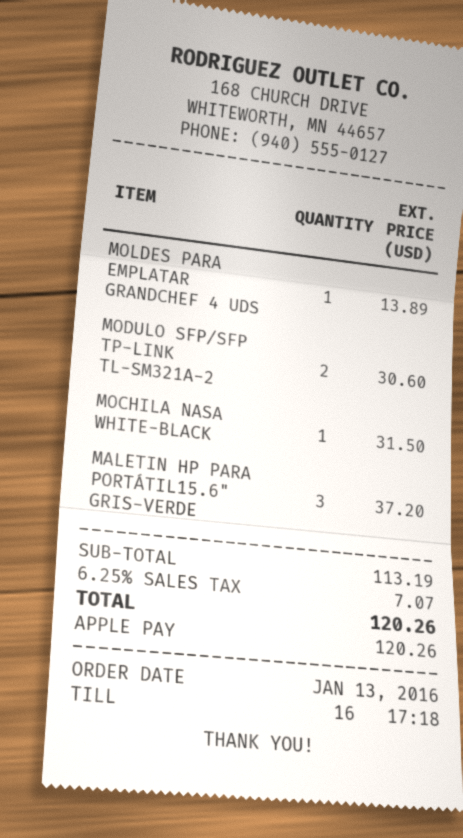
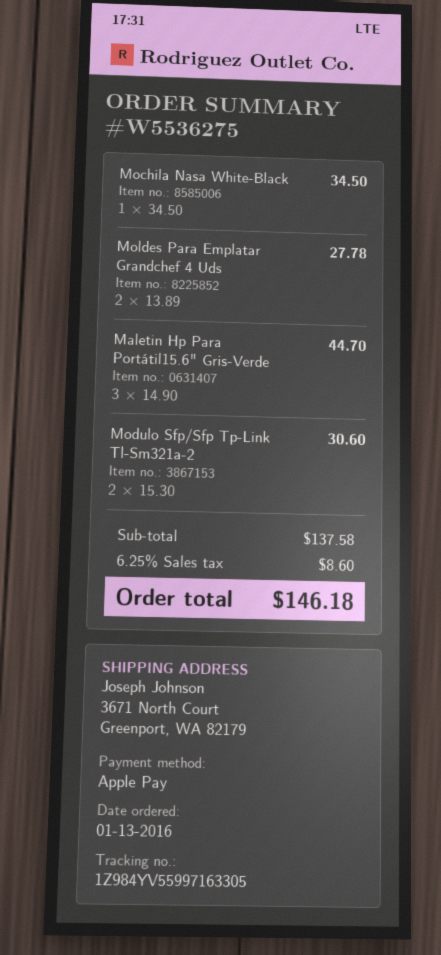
MOLDES PARA EMPLATAR GRANDCHEF 4 UDS: 1 for 13.89 -> 2 for 27.78
MOCHILA NASA WHITE-BLACK: 1 for 31.50 -> 1 for 34.50
MALETIN HP PARA PORTÁTIL15.6" GRIS-VERDE: 3 for 37.20 -> 3 for 44.70
subtotal: 113.19 -> 137.58
tax: 6.25% = 7.07 -> 6.25% = 8.60
total: 120.26 -> 146.18

